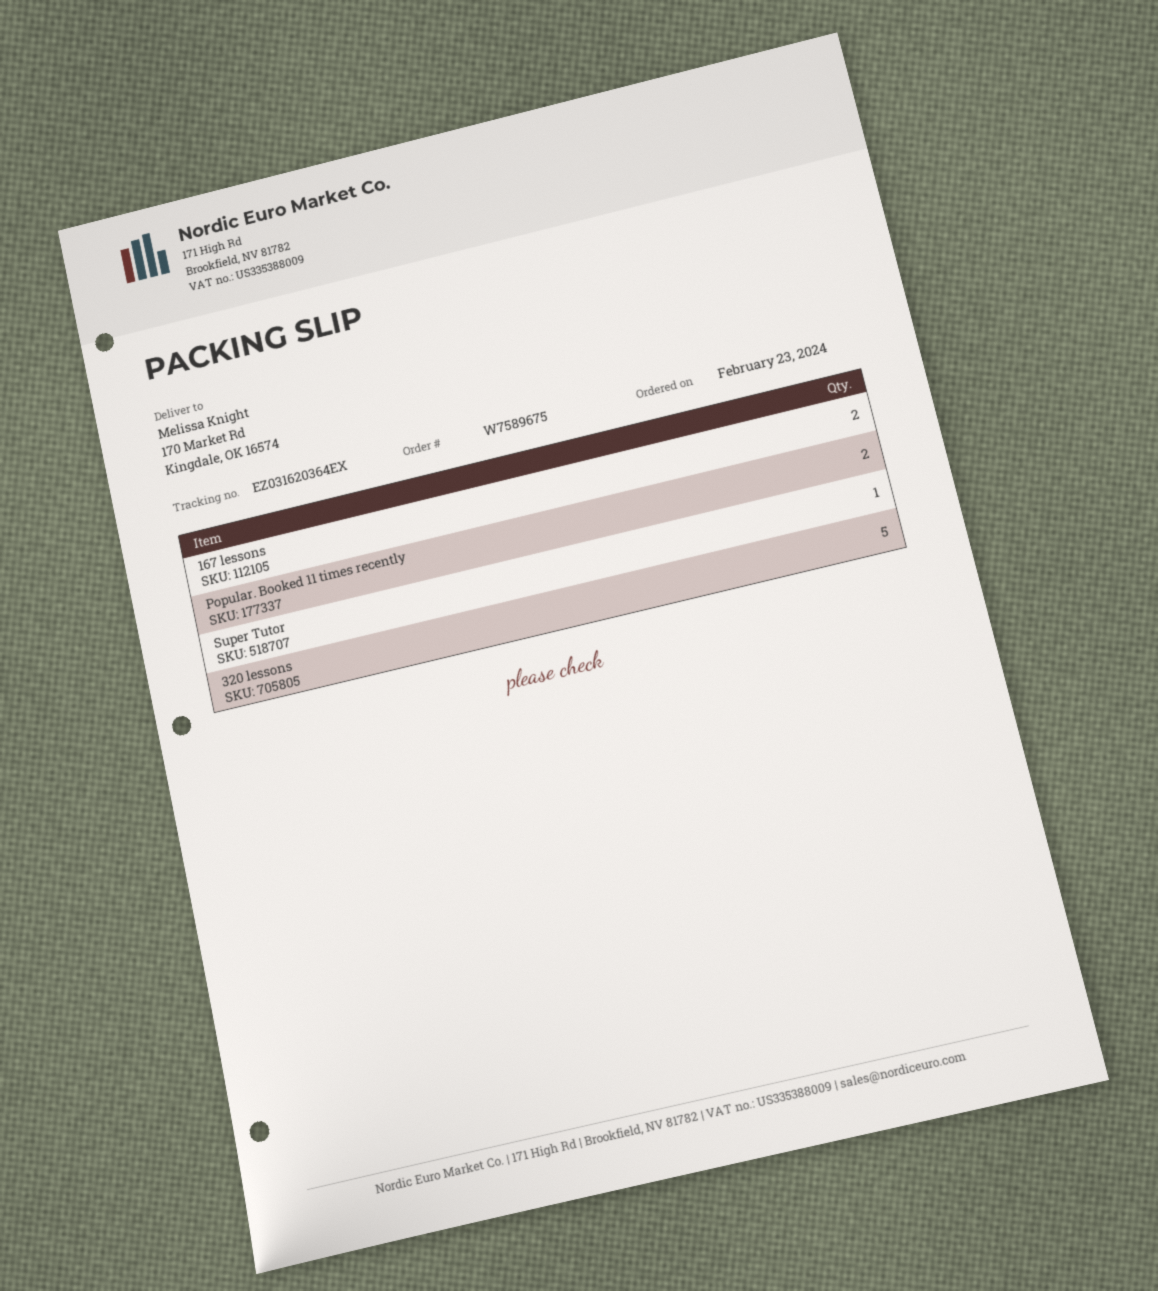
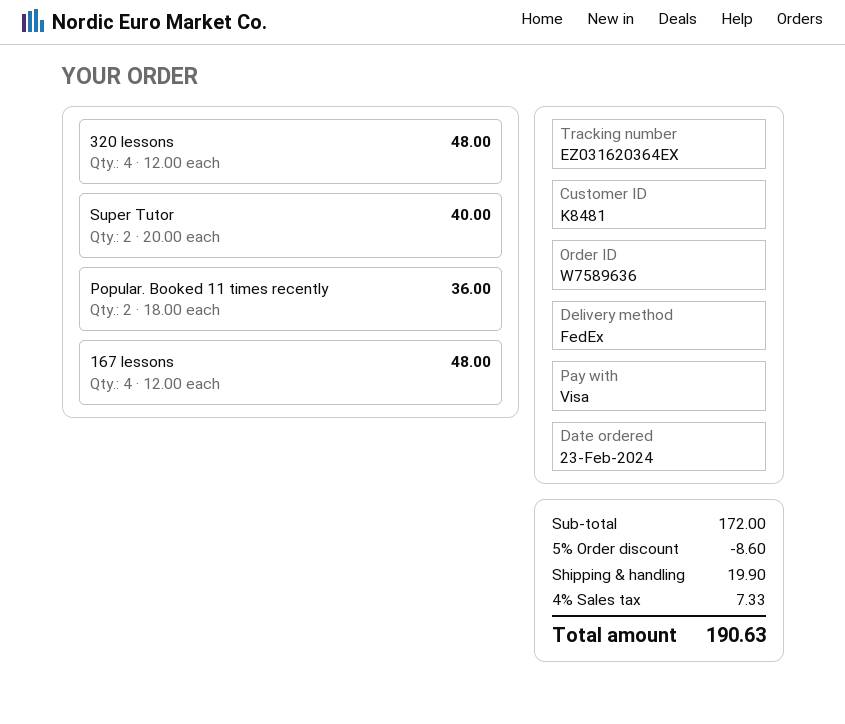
order number: W7589675 -> W7589636
167 lessons: 2 -> 4
Super Tutor: 1 -> 2
320 lessons: 5 -> 4

